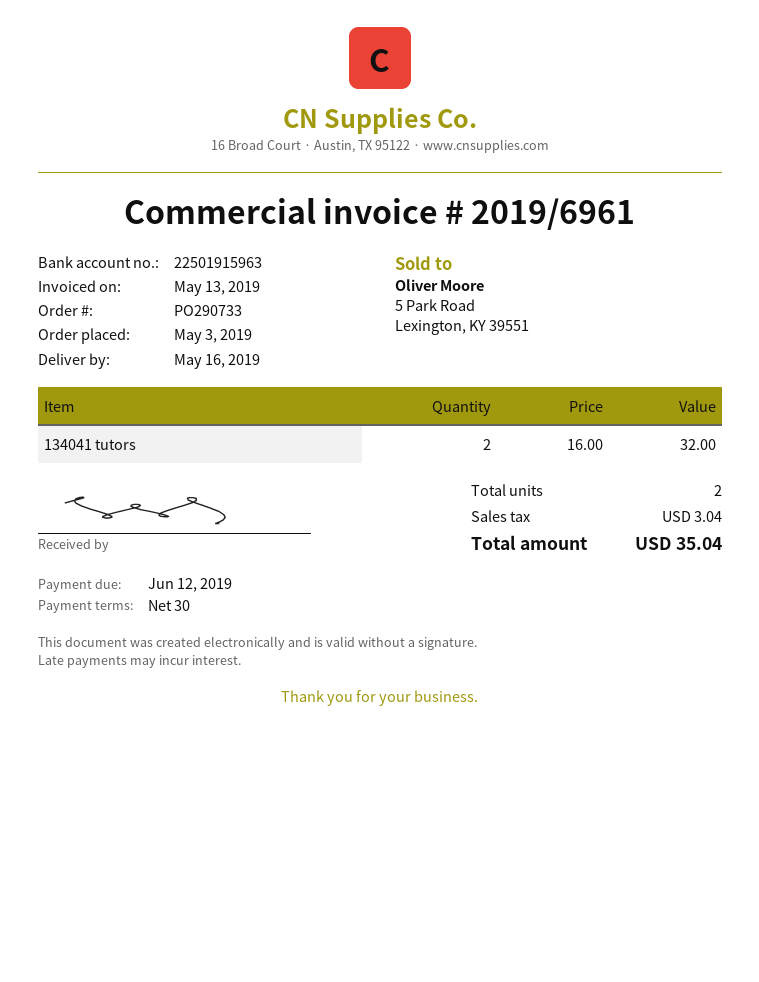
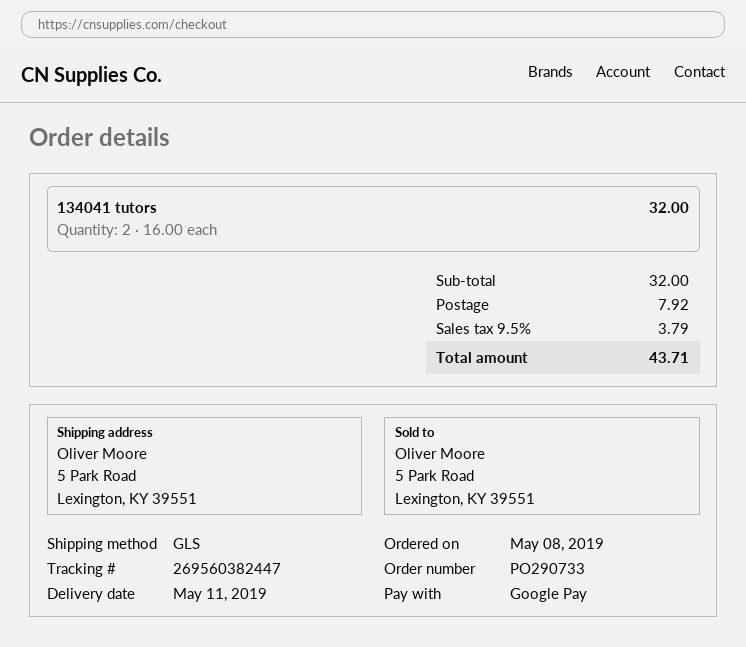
order date: 2019-05-03 -> 2019-05-08
delivery date: 2019-05-16 -> 2019-05-11
shipping: none -> 7.92
tax: 3.04 -> 3.79
total: 35.04 -> 43.71

